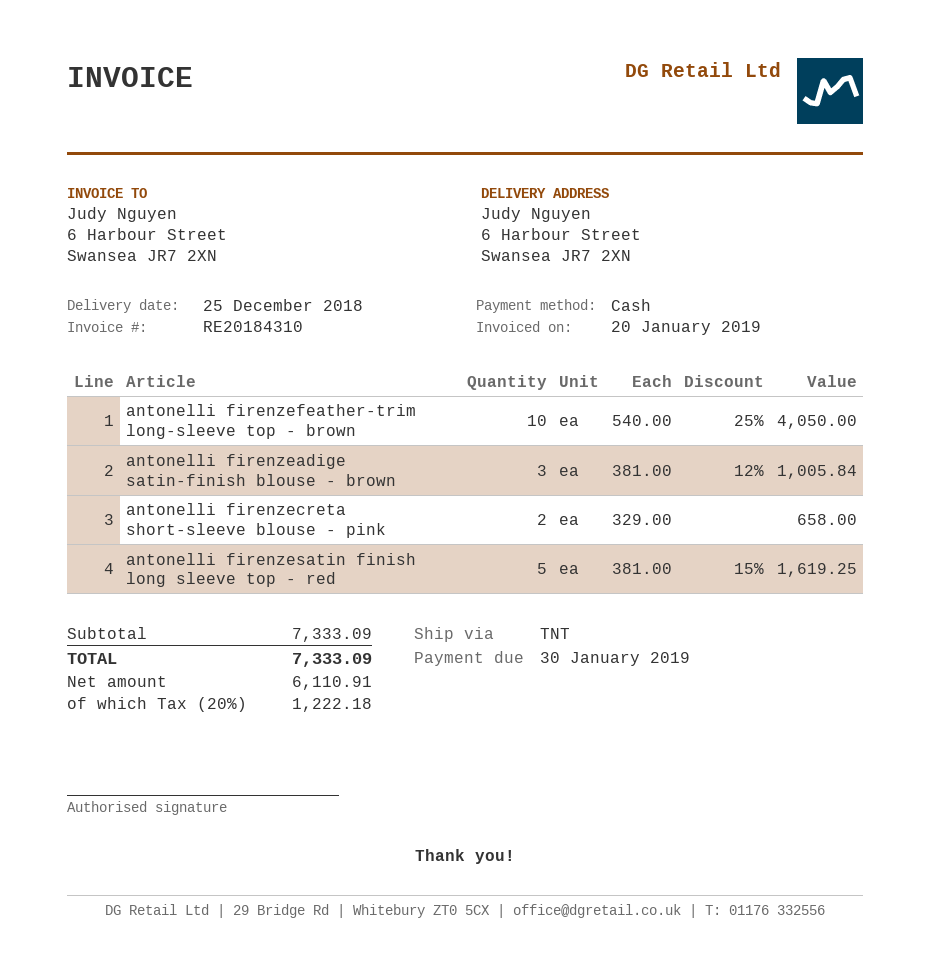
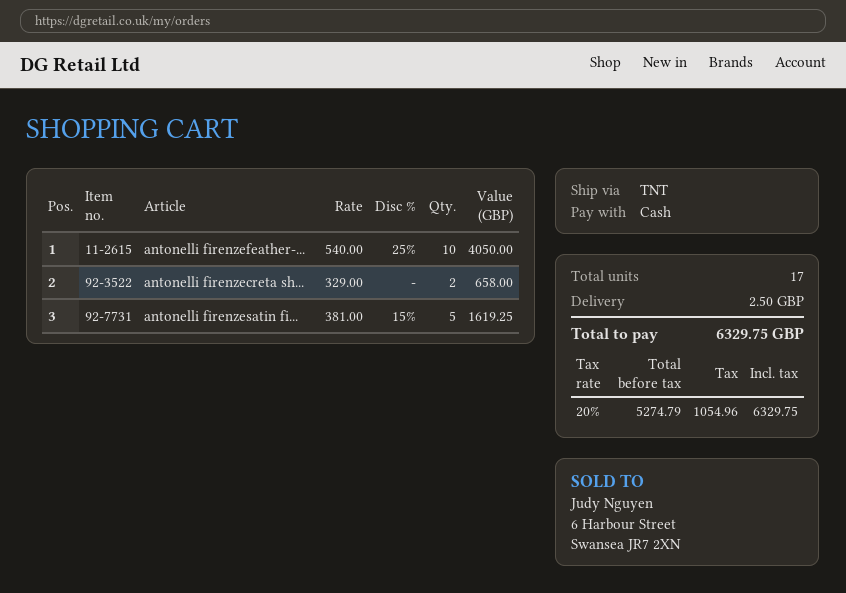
antonelli firenzeadige satin-finish blouse - brown: 3 x 381.00 - 12% = 1005.84 -> none
shipping: none -> 2.50
net: 6110.91 -> 5274.79
tax: 20% = 1222.18 -> 20% = 1054.96
total: 7333.09 -> 6329.75

